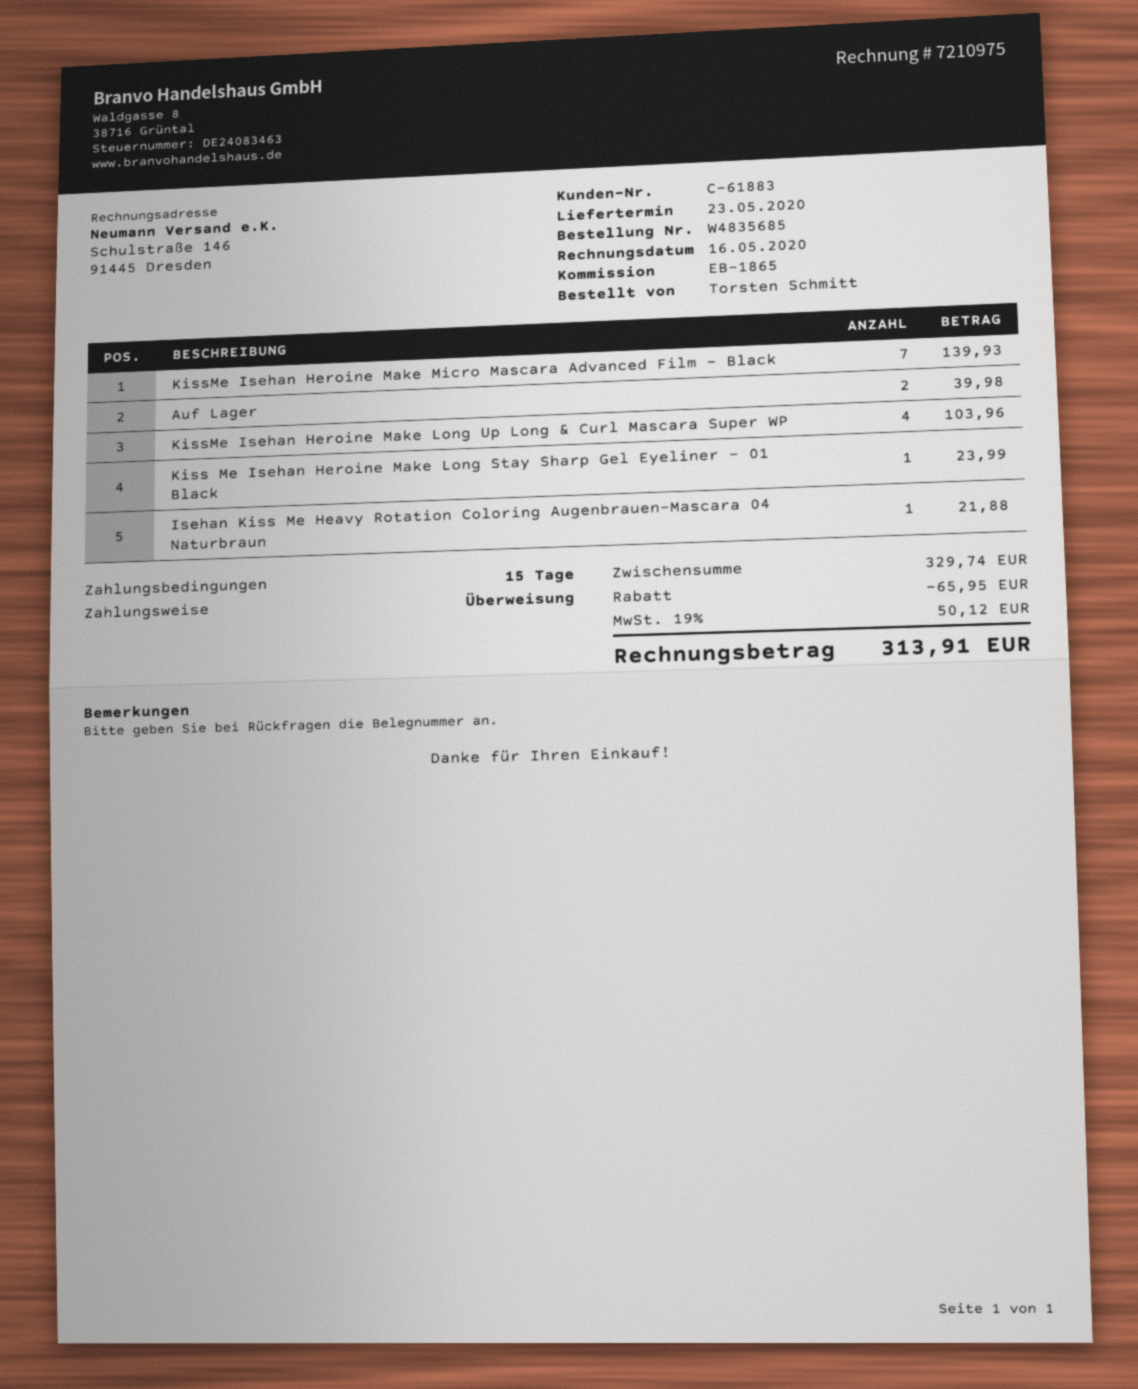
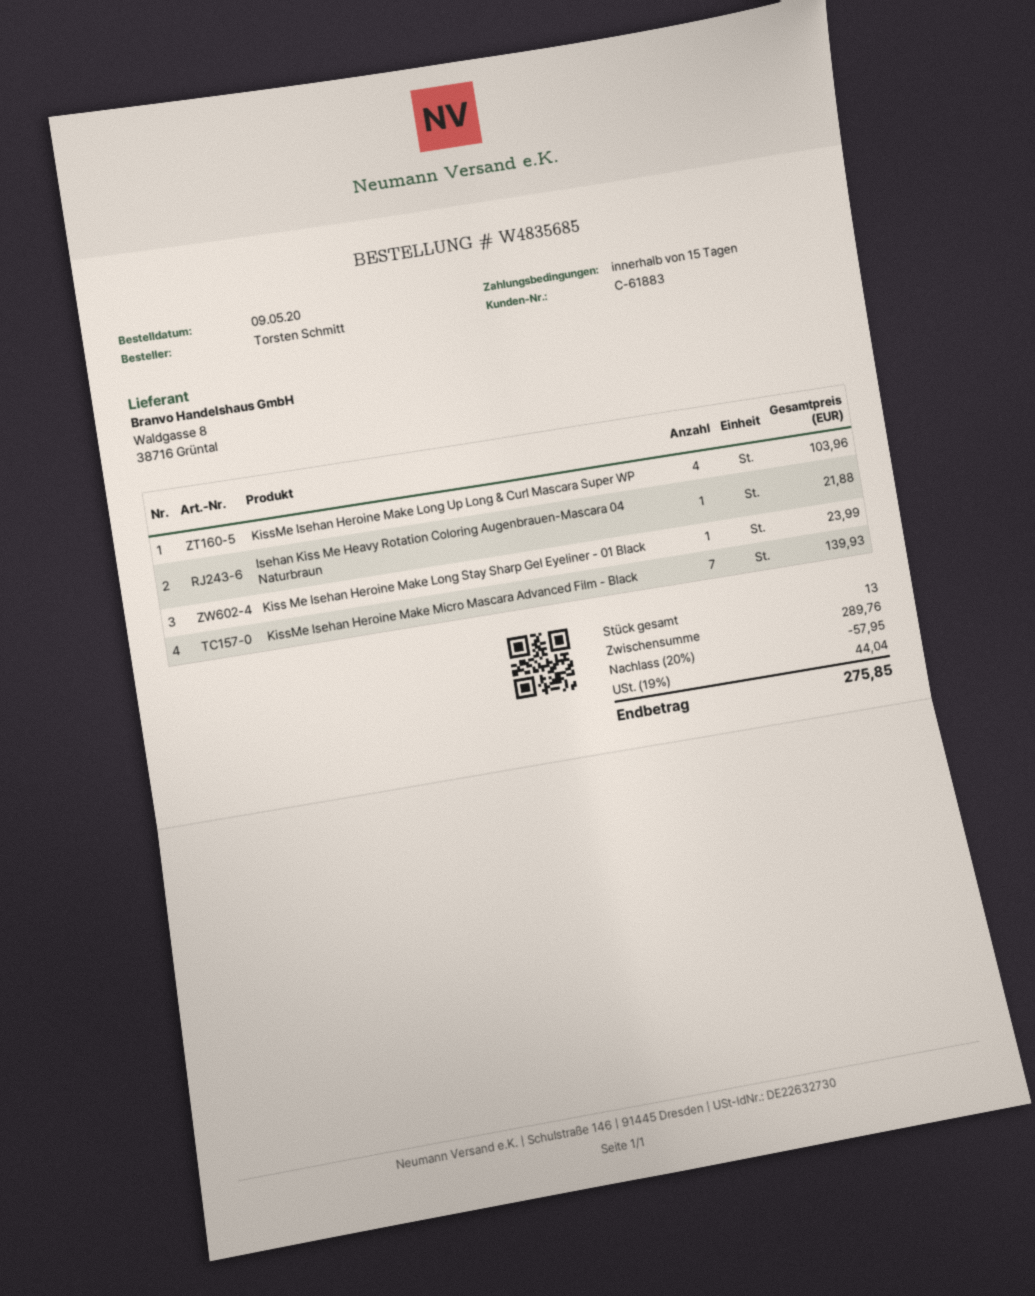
Auf Lager: 2 for 39.98 -> none
subtotal: 329.74 -> 289.76
discount: 65.95 -> 57.95
tax: 19% = 50.12 -> 19% = 44.04
total: 313.91 -> 275.85

